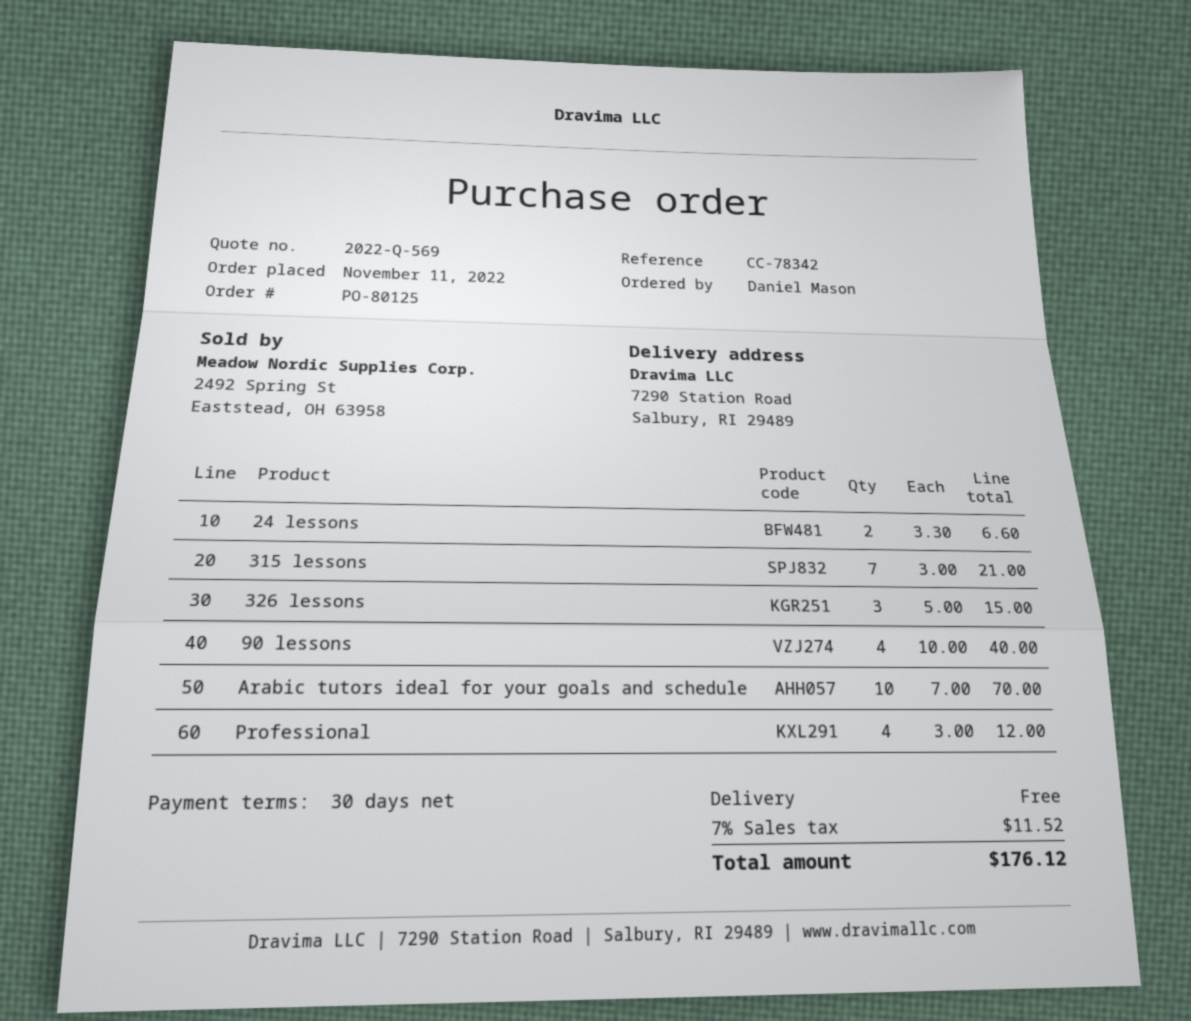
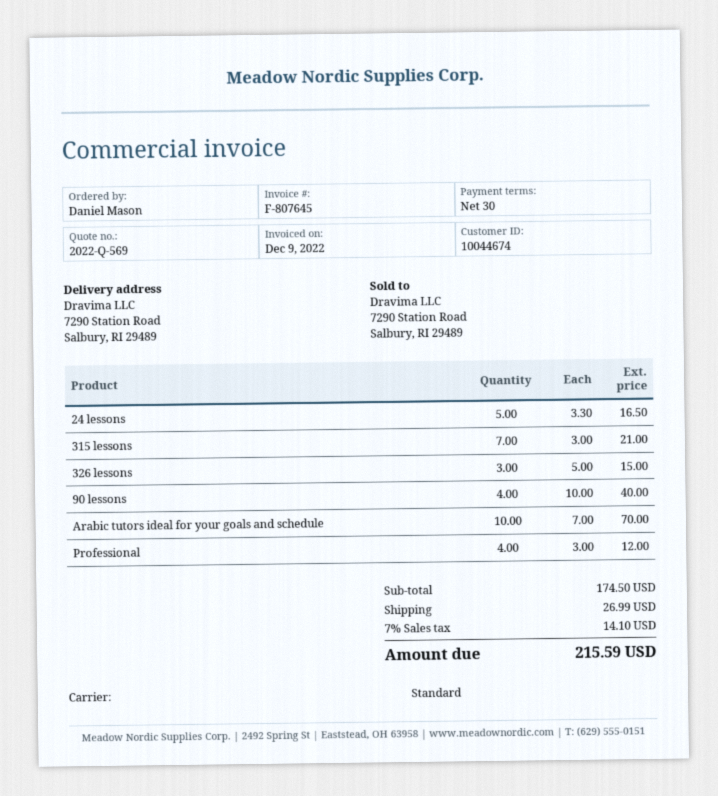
24 lessons: 2 x 3.30 = 6.60 -> 5 x 3.30 = 16.50
shipping: 0.00 -> 26.99
tax: 7% = 11.52 -> 7% = 14.10
total: 176.12 -> 215.59

